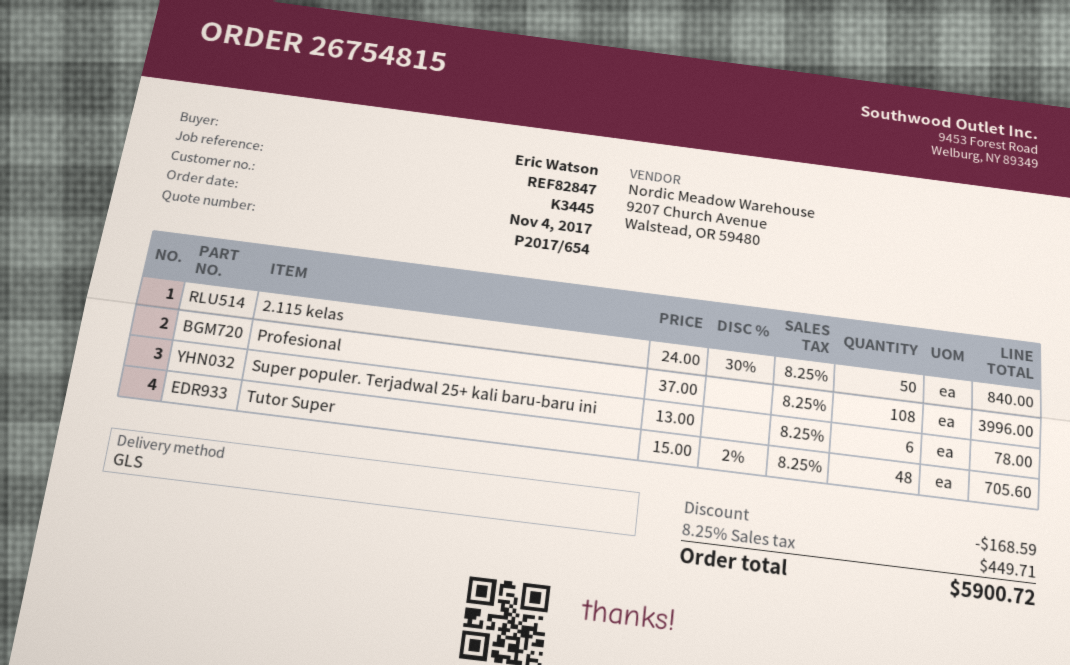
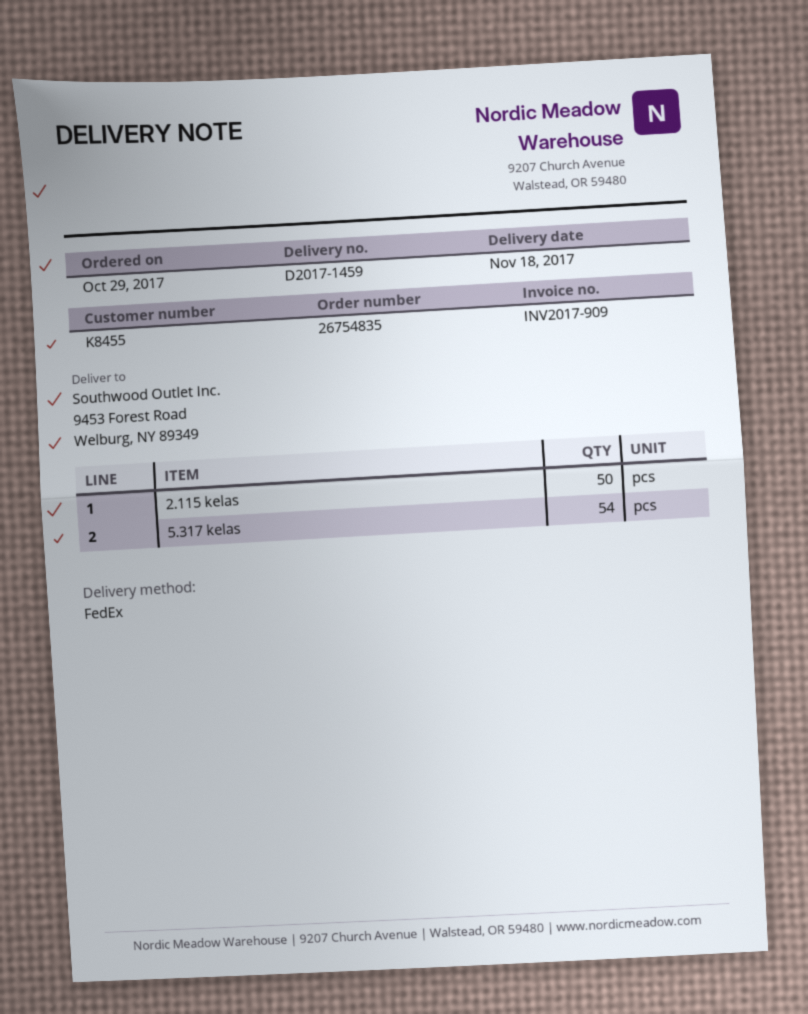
order number: 26754815 -> 26754835
order date: 2017-11-04 -> 2017-10-29
customer number: K3445 -> K8455
shipping method: GLS -> FedEx
Profesional: 108 -> none
Super populer. Terjadwal 25+ kali baru-baru ini: 6 -> none
Tutor Super: 48 -> none
5.317 kelas: none -> 54

